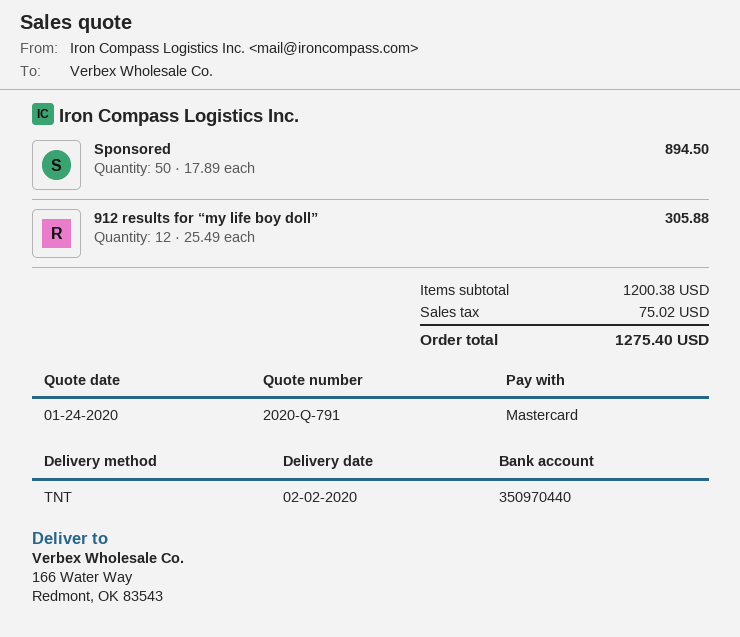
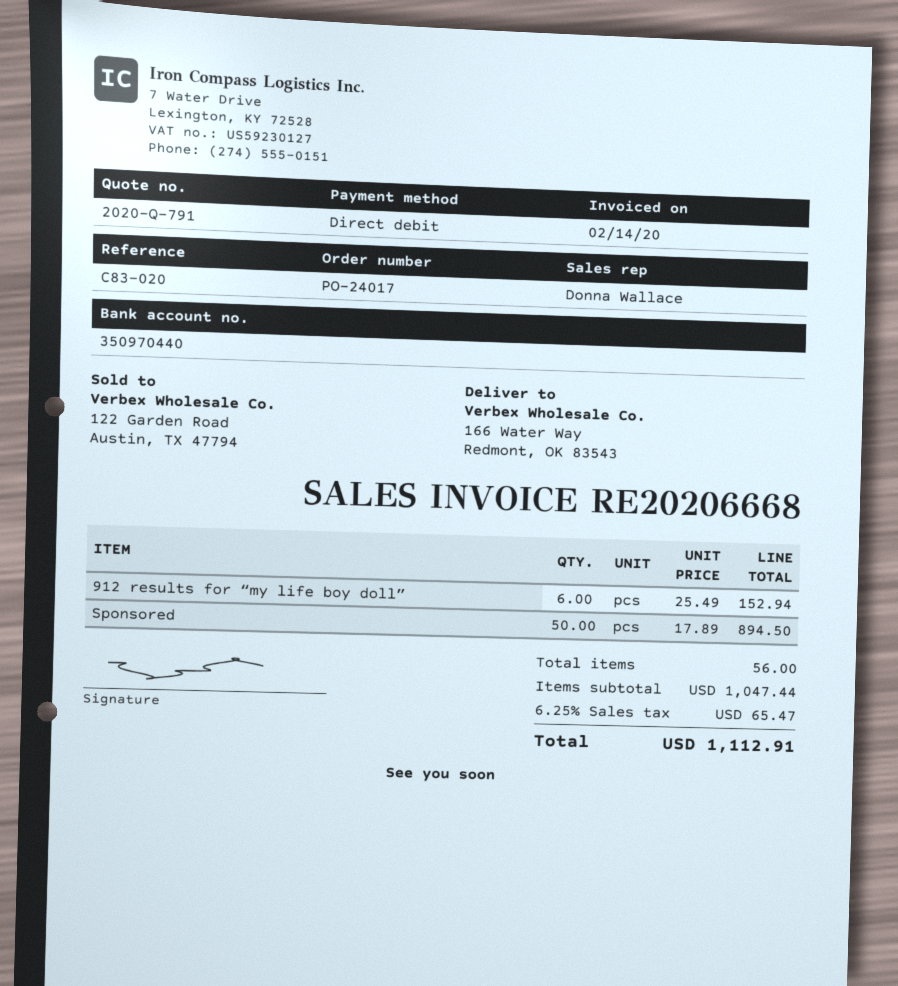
payment method: Mastercard -> direct debit
912 results for “my life boy doll”: 12 x 25.49 = 305.88 -> 6 x 25.49 = 152.94
subtotal: 1200.38 -> 1047.44
tax: 75.02 -> 65.47
total: 1275.40 -> 1112.91

